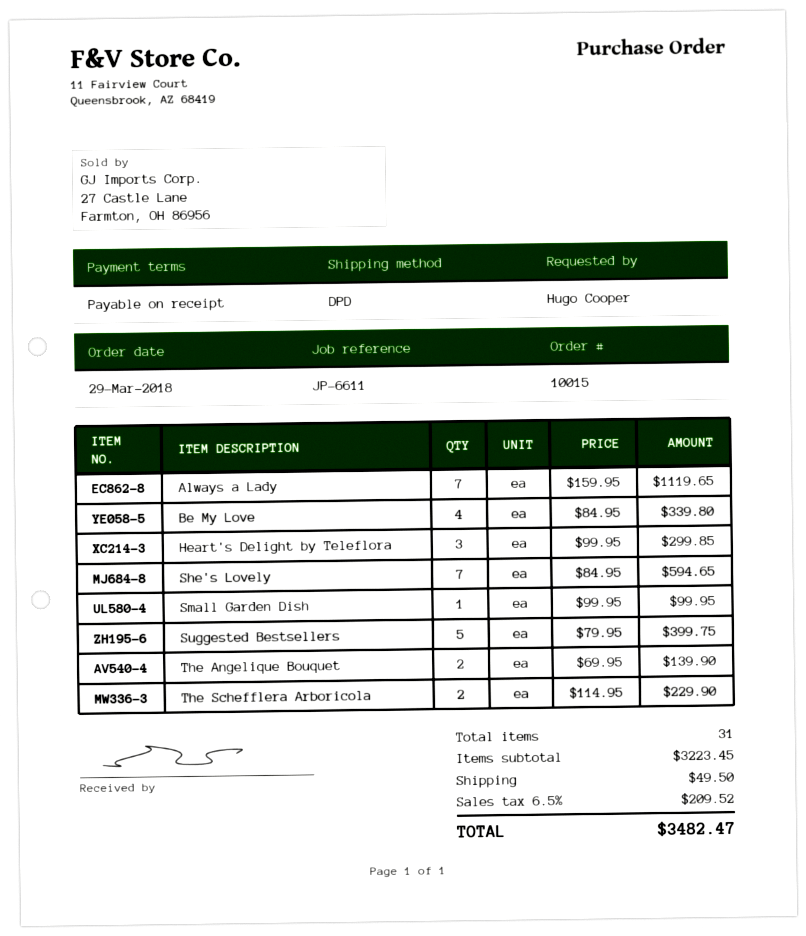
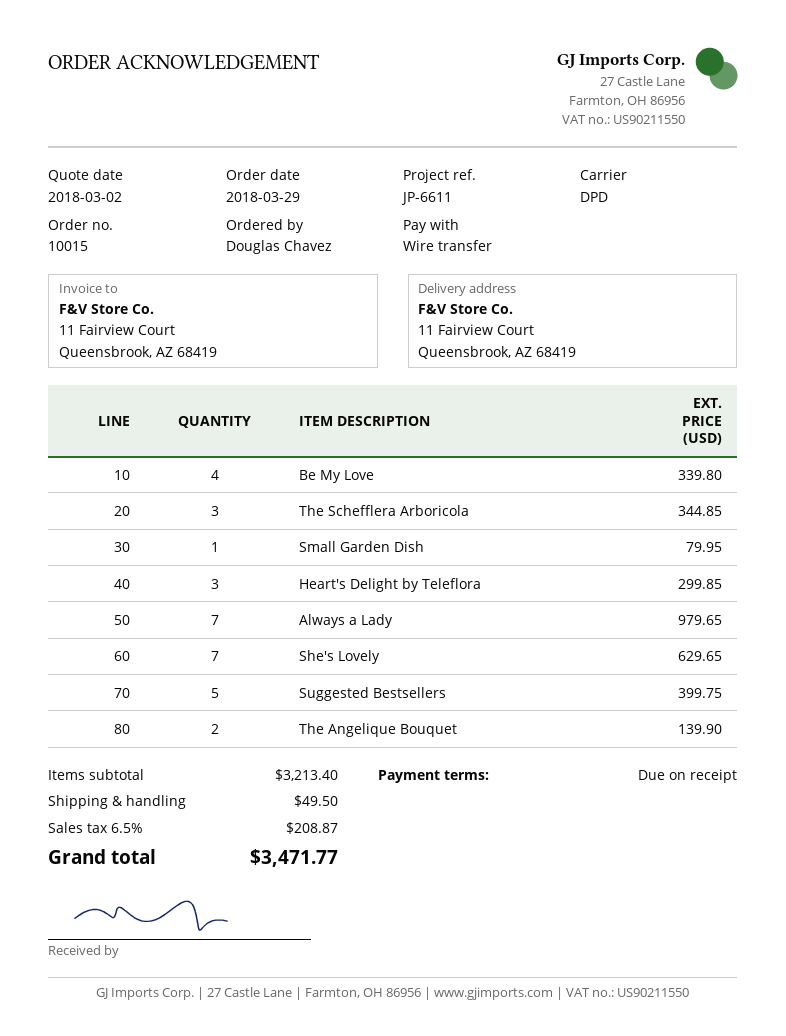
ordered by: Hugo Cooper -> Douglas Chavez
Always a Lady: 7 for 1119.65 -> 7 for 979.65
She's Lovely: 7 for 594.65 -> 7 for 629.65
Small Garden Dish: 1 for 99.95 -> 1 for 79.95
The Schefflera Arboricola: 2 for 229.90 -> 3 for 344.85
subtotal: 3223.45 -> 3213.40
tax: 6.5% = 209.52 -> 6.5% = 208.87
total: 3482.47 -> 3471.77

